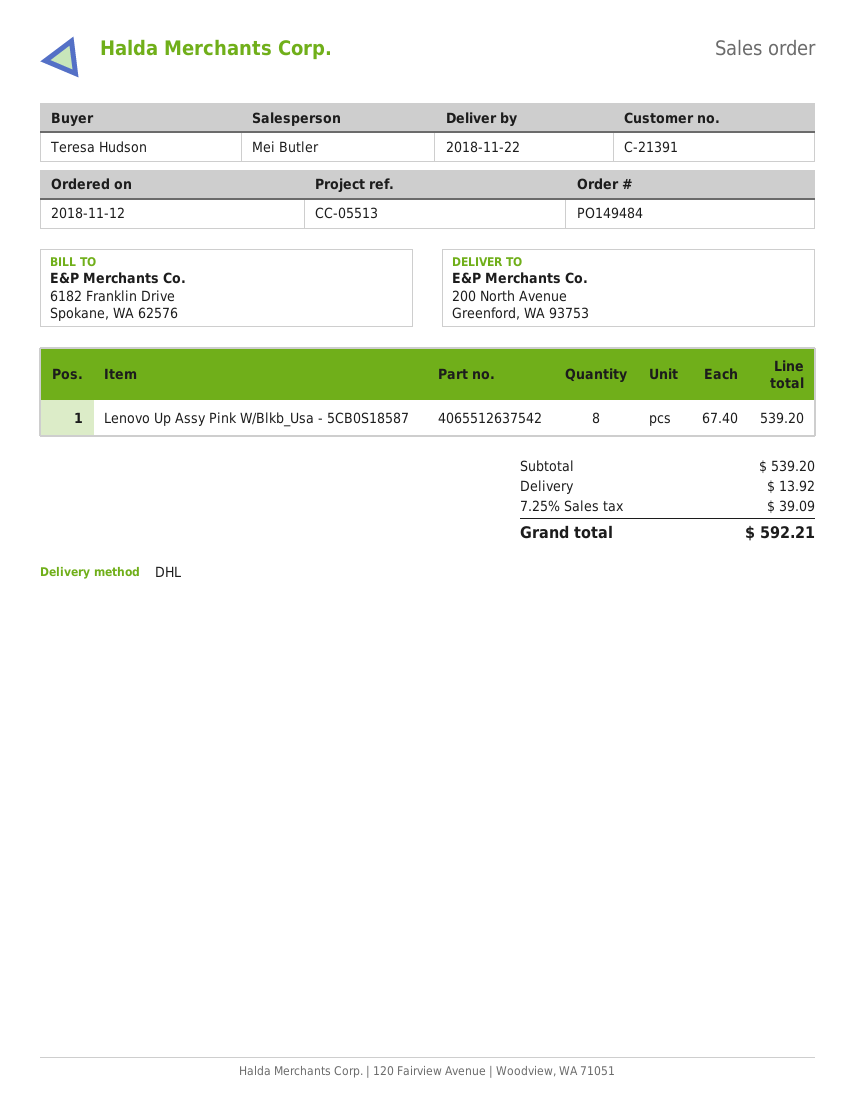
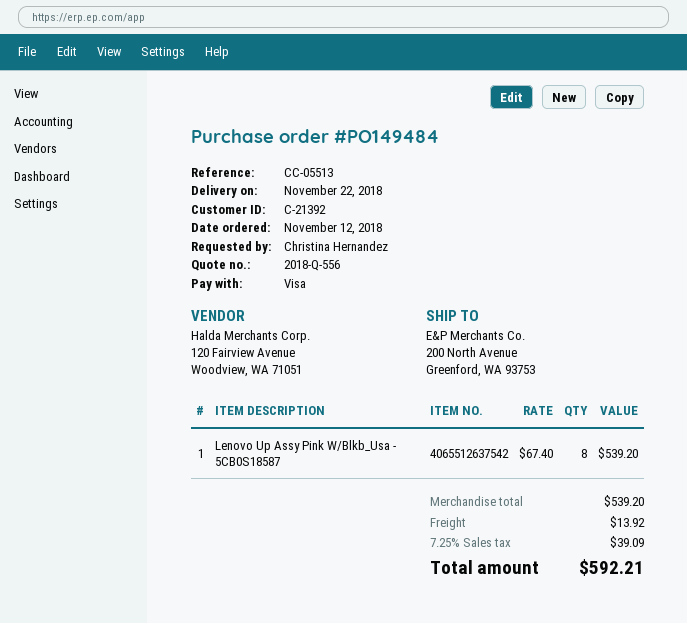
customer number: C-21391 -> C-21392
ordered by: Teresa Hudson -> Christina Hernandez

